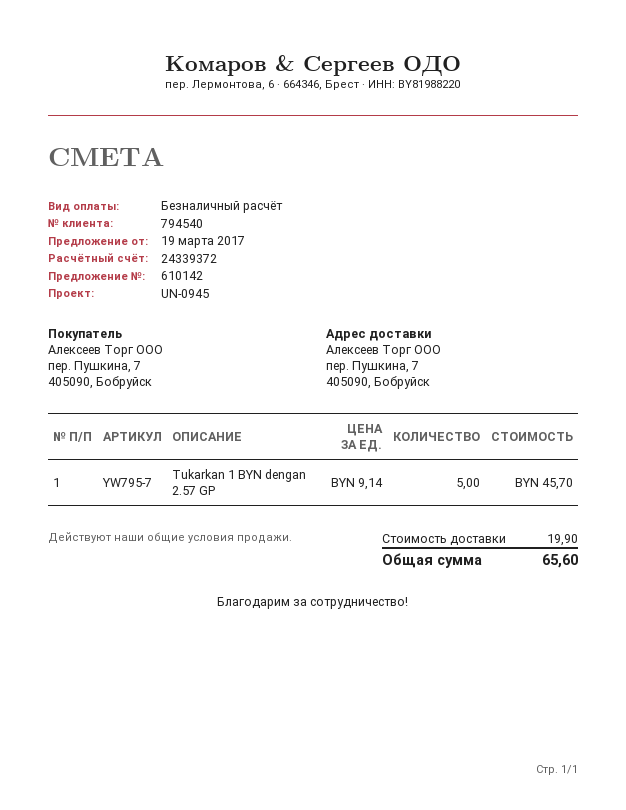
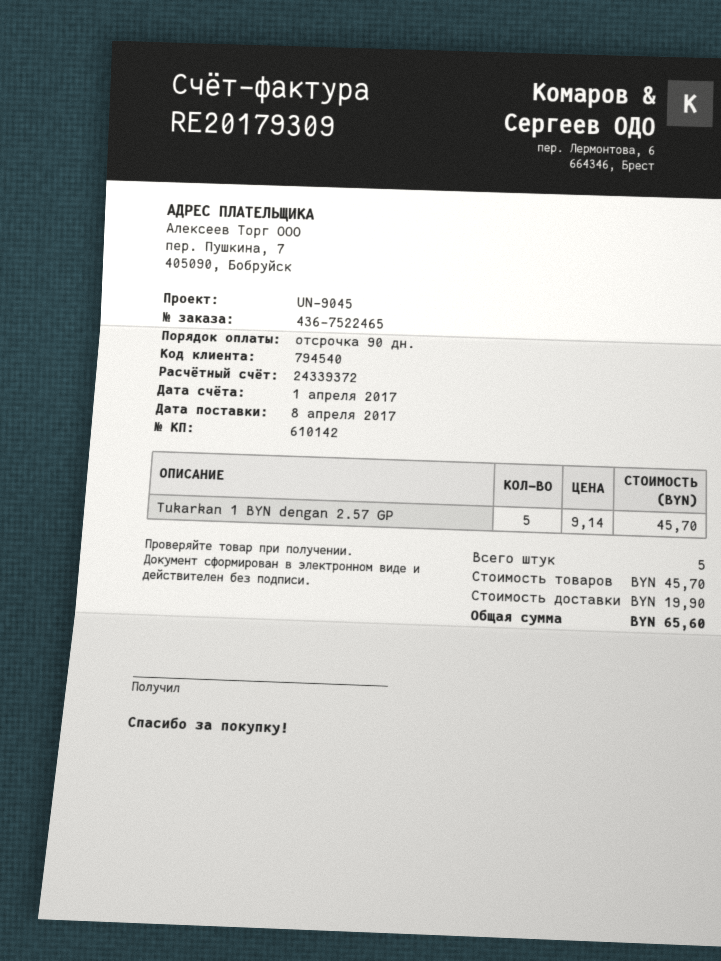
reference: UN-0945 -> UN-9045

